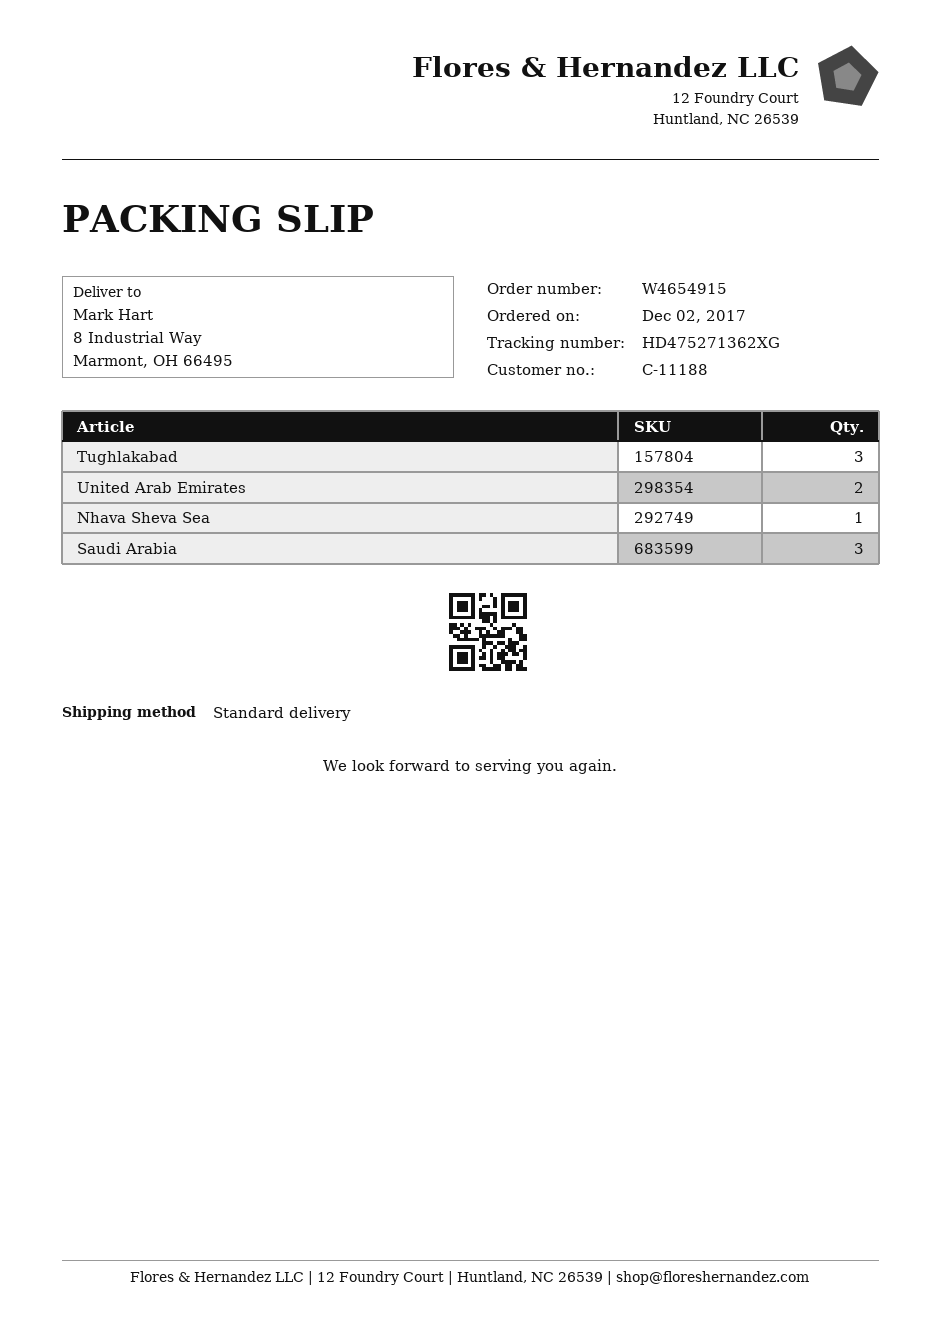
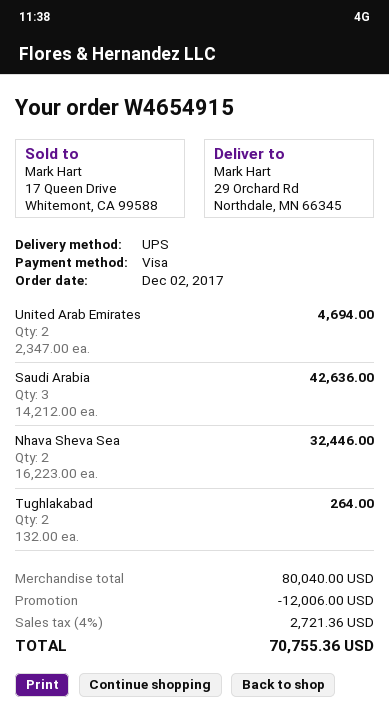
shipping method: standard -> UPS
ship to: 8 Industrial Way, Marmont, OH 66495 -> 29 Orchard Rd, Northdale, MN 66345
Tughlakabad: 3 -> 2
Nhava Sheva Sea: 1 -> 2

